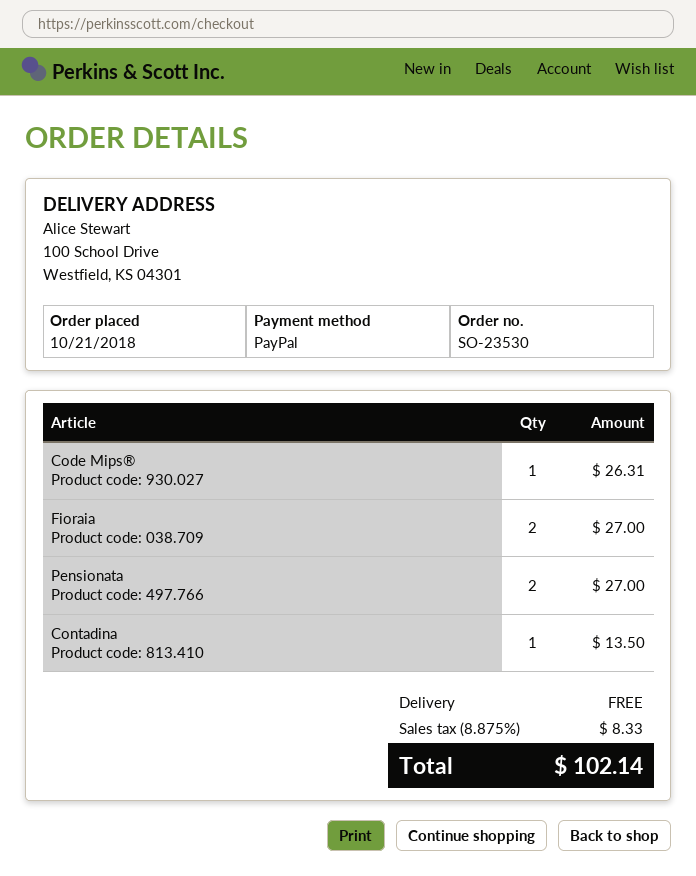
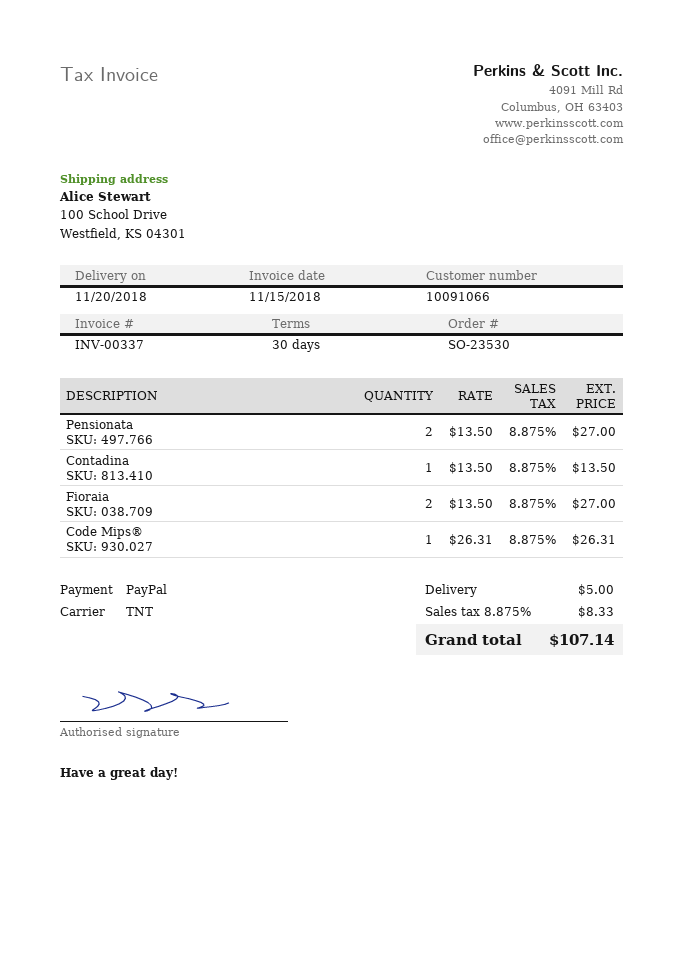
shipping: 0.00 -> 5.00
total: 102.14 -> 107.14

